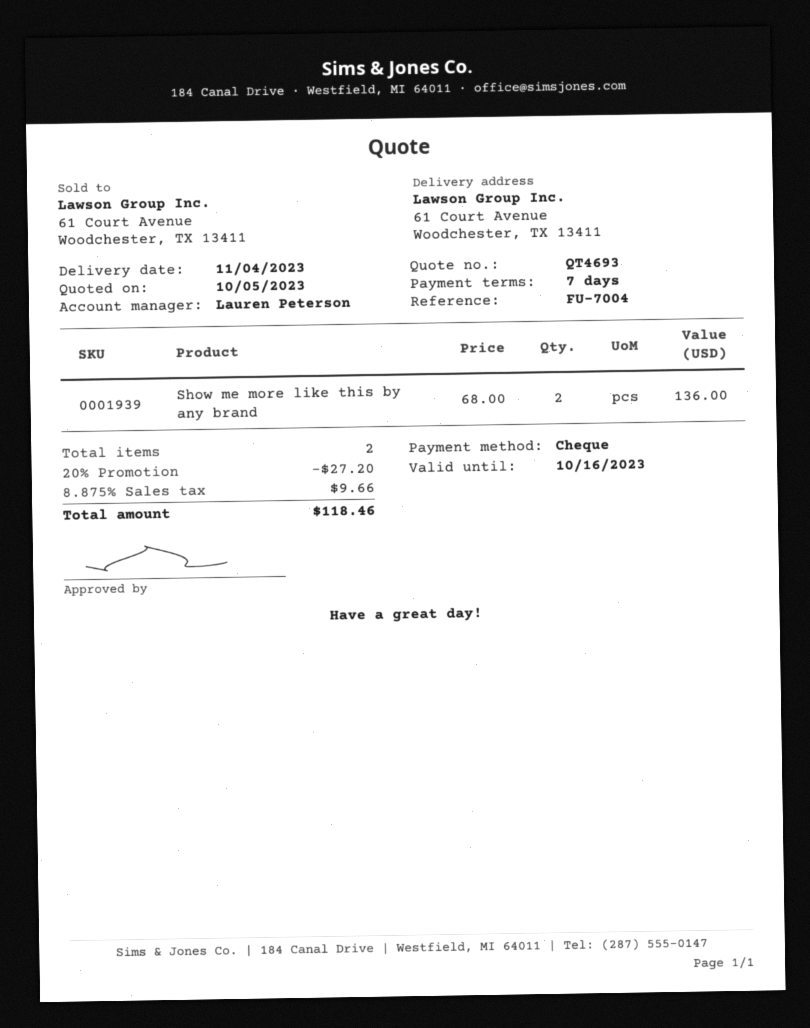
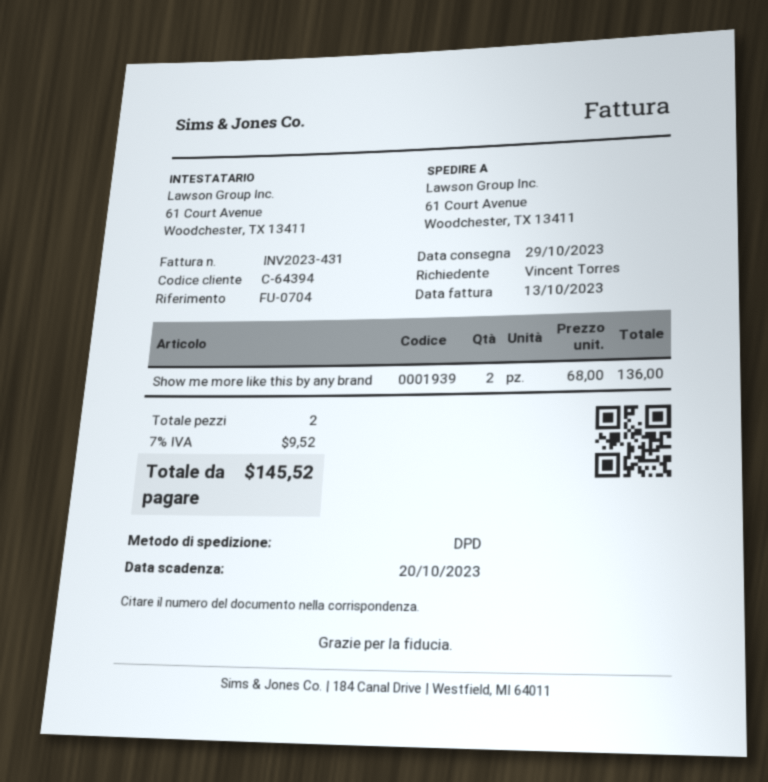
delivery date: 2023-11-04 -> 2023-10-29
reference: FU-7004 -> FU-0704
discount: 20% = 27.20 -> none
tax: 8.875% = 9.66 -> 7% = 9.52
total: 118.46 -> 145.52

